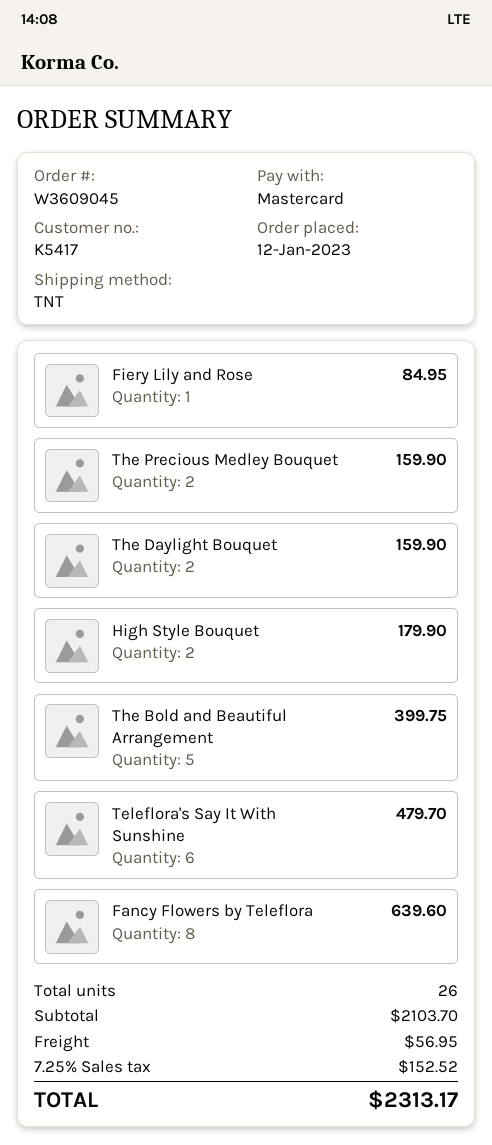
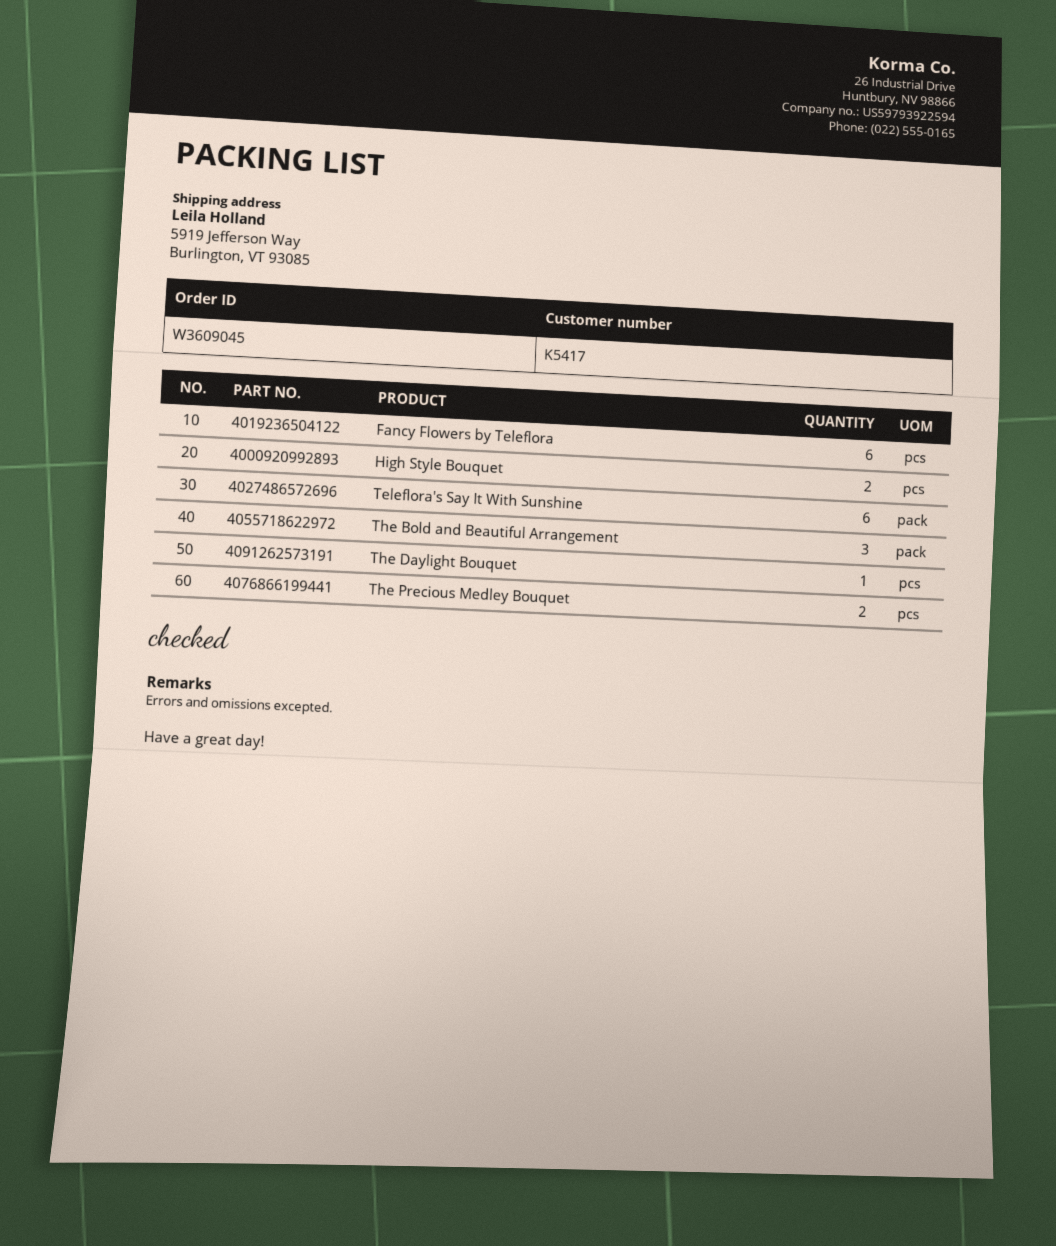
Fiery Lily and Rose: 1 -> none
The Daylight Bouquet: 2 -> 1
The Bold and Beautiful Arrangement: 5 -> 3
Fancy Flowers by Teleflora: 8 -> 6

